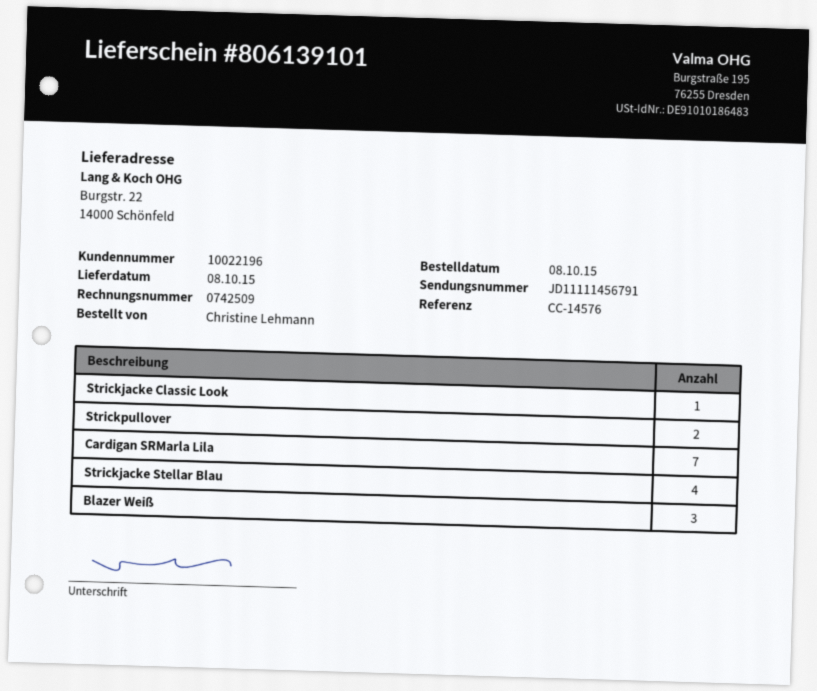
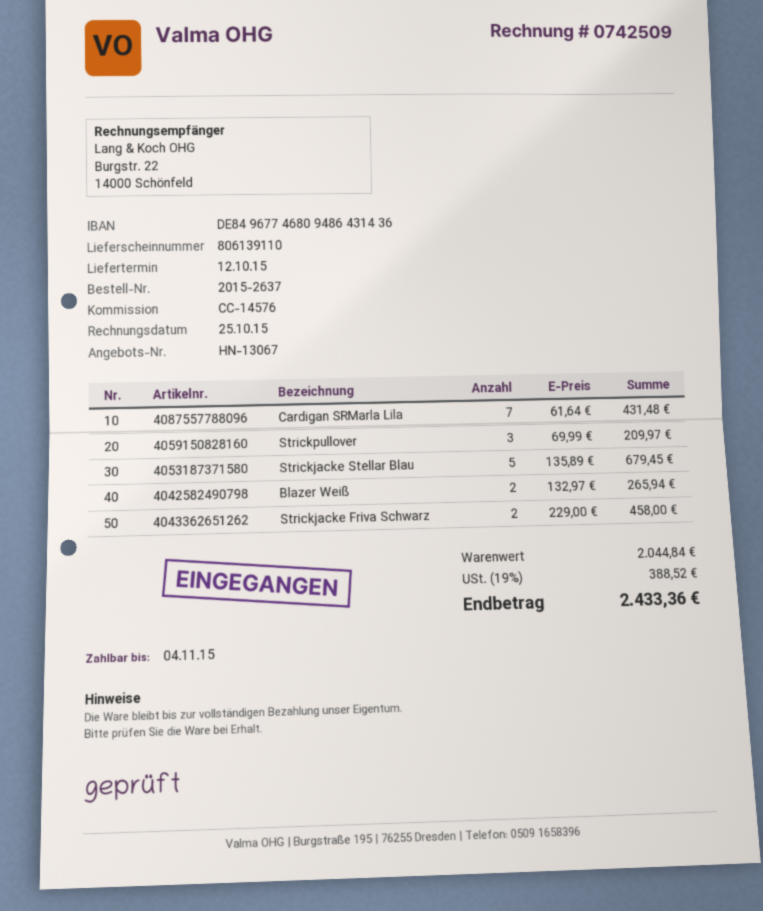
delivery note number: 806139101 -> 806139110
delivery date: 2015-10-08 -> 2015-10-12
Strickjacke Classic Look: 1 -> none
Strickpullover: 2 -> 3
Strickjacke Stellar Blau: 4 -> 5
Blazer Weiß: 3 -> 2
Strickjacke Friva Schwarz: none -> 2

